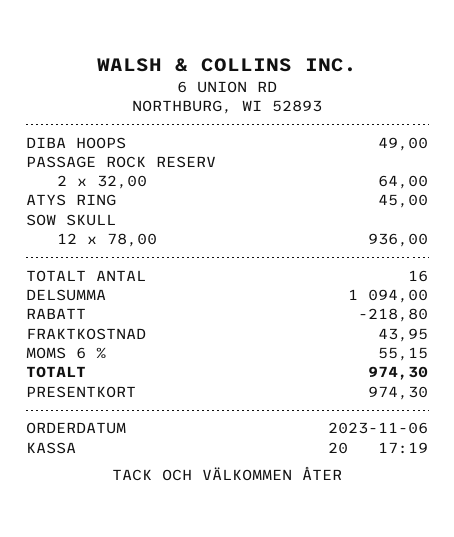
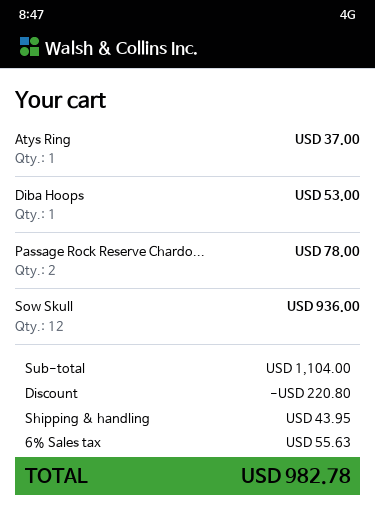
DIBA HOOPS: 1 for 49.00 -> 1 for 53.00
PASSAGE ROCK RESERV: 2 for 64.00 -> 2 for 78.00
ATYS RING: 1 for 45.00 -> 1 for 37.00
subtotal: 1094.00 -> 1104.00
discount: 218.80 -> 220.80
tax: 6% = 55.15 -> 6% = 55.63
total: 974.30 -> 982.78

